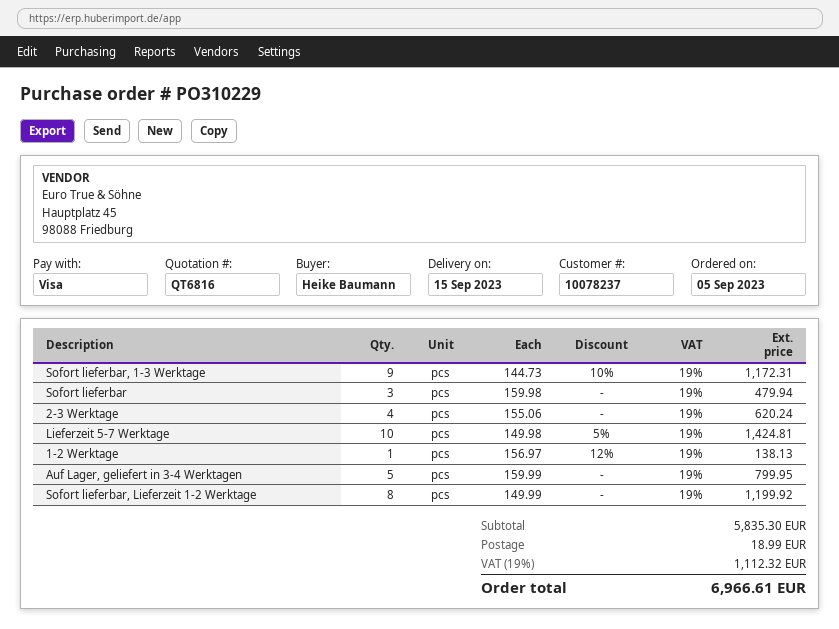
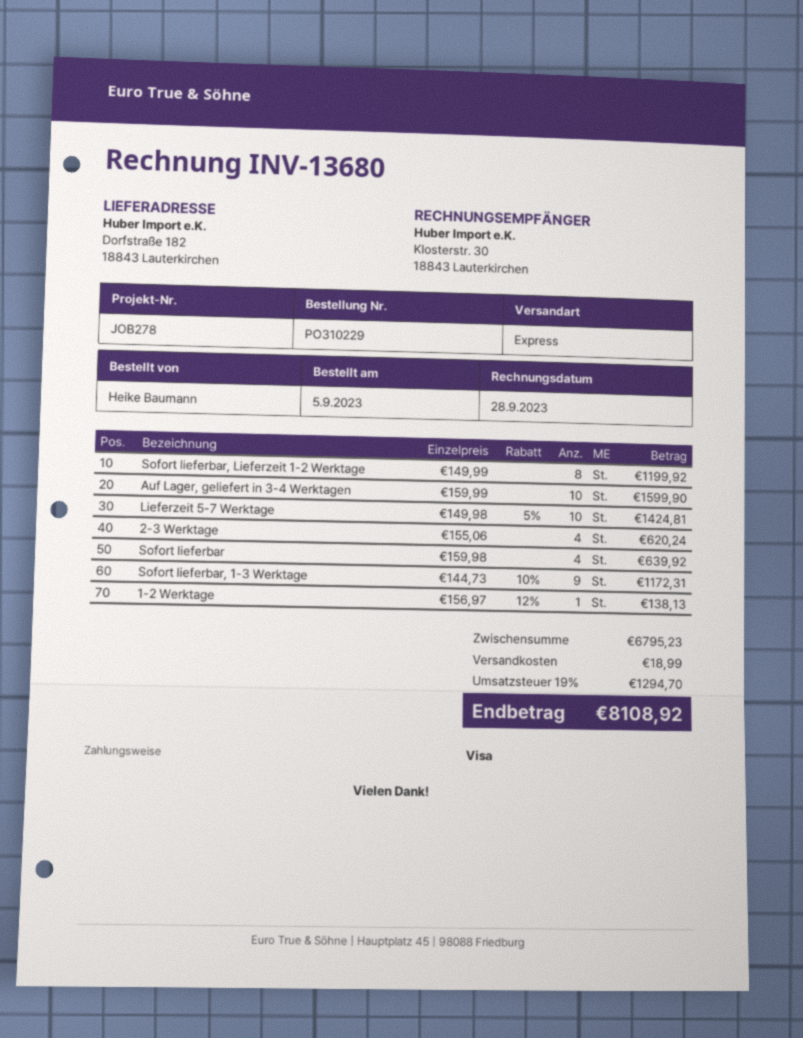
Sofort lieferbar: 3 x 159.98 = 479.94 -> 4 x 159.98 = 639.92
Auf Lager, geliefert in 3-4 Werktagen: 5 x 159.99 = 799.95 -> 10 x 159.99 = 1599.90
subtotal: 5835.30 -> 6795.23
tax: 19% = 1112.32 -> 19% = 1294.70
total: 6966.61 -> 8108.92

